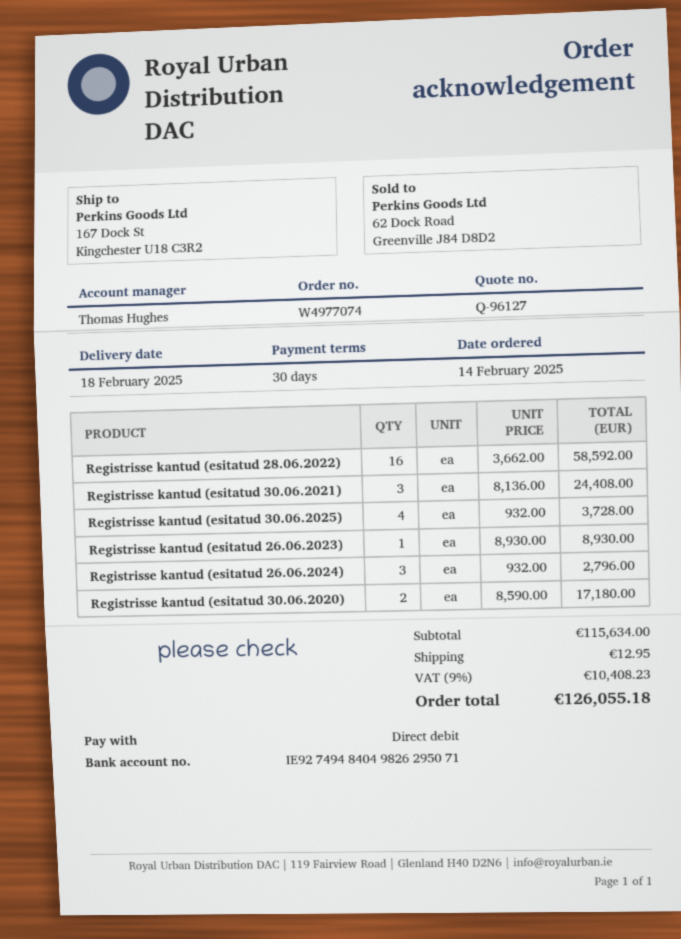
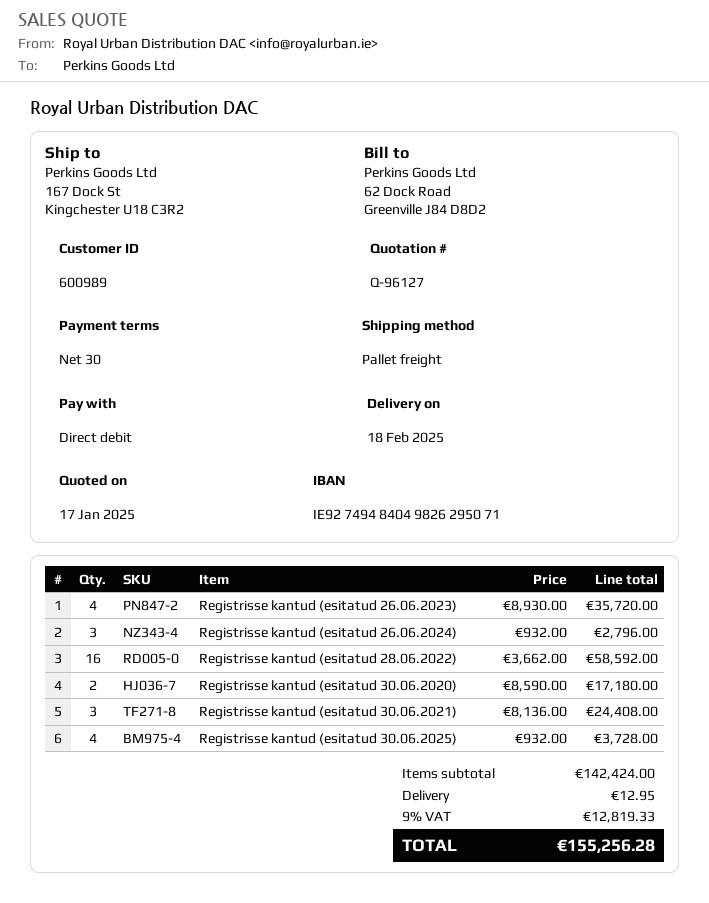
Registrisse kantud (esitatud 26.06.2023): 1 x 8930.00 = 8930.00 -> 4 x 8930.00 = 35720.00
subtotal: 115634.00 -> 142424.00
tax: 9% = 10408.23 -> 9% = 12819.33
total: 126055.18 -> 155256.28

